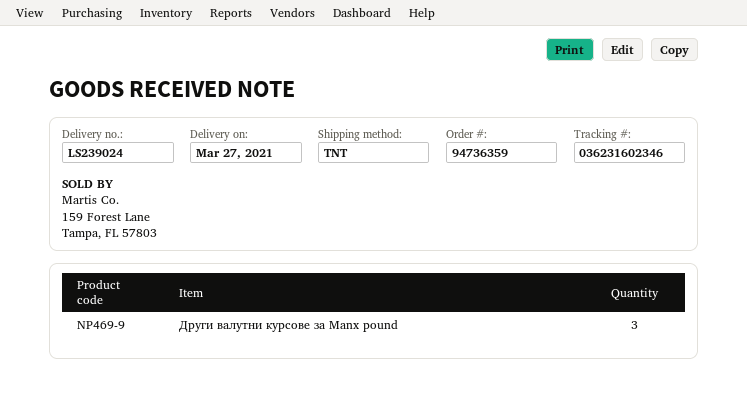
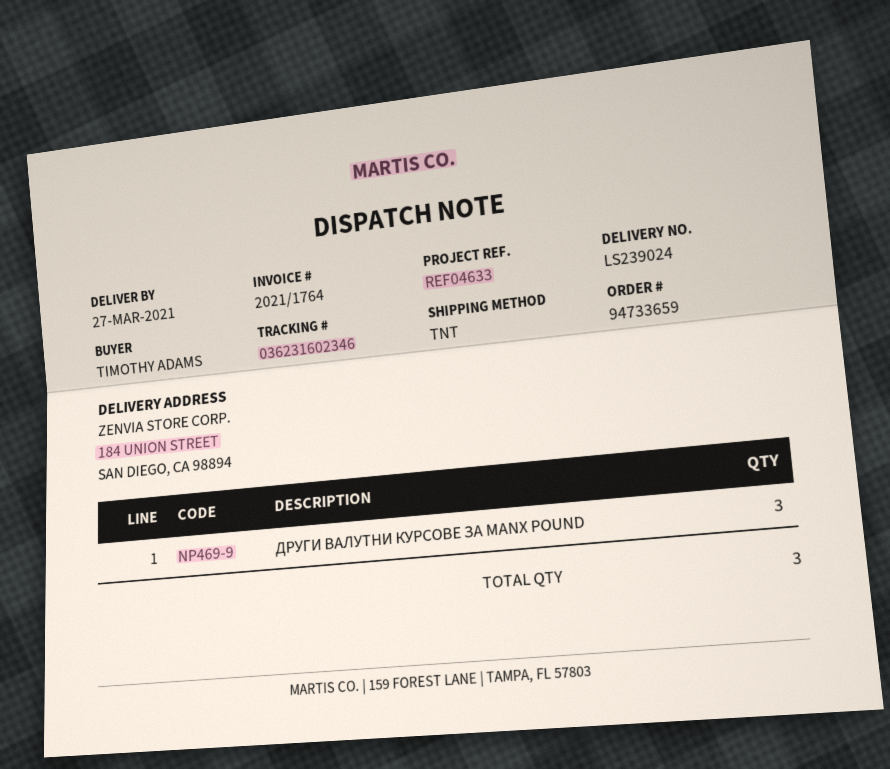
order number: 94736359 -> 94733659

